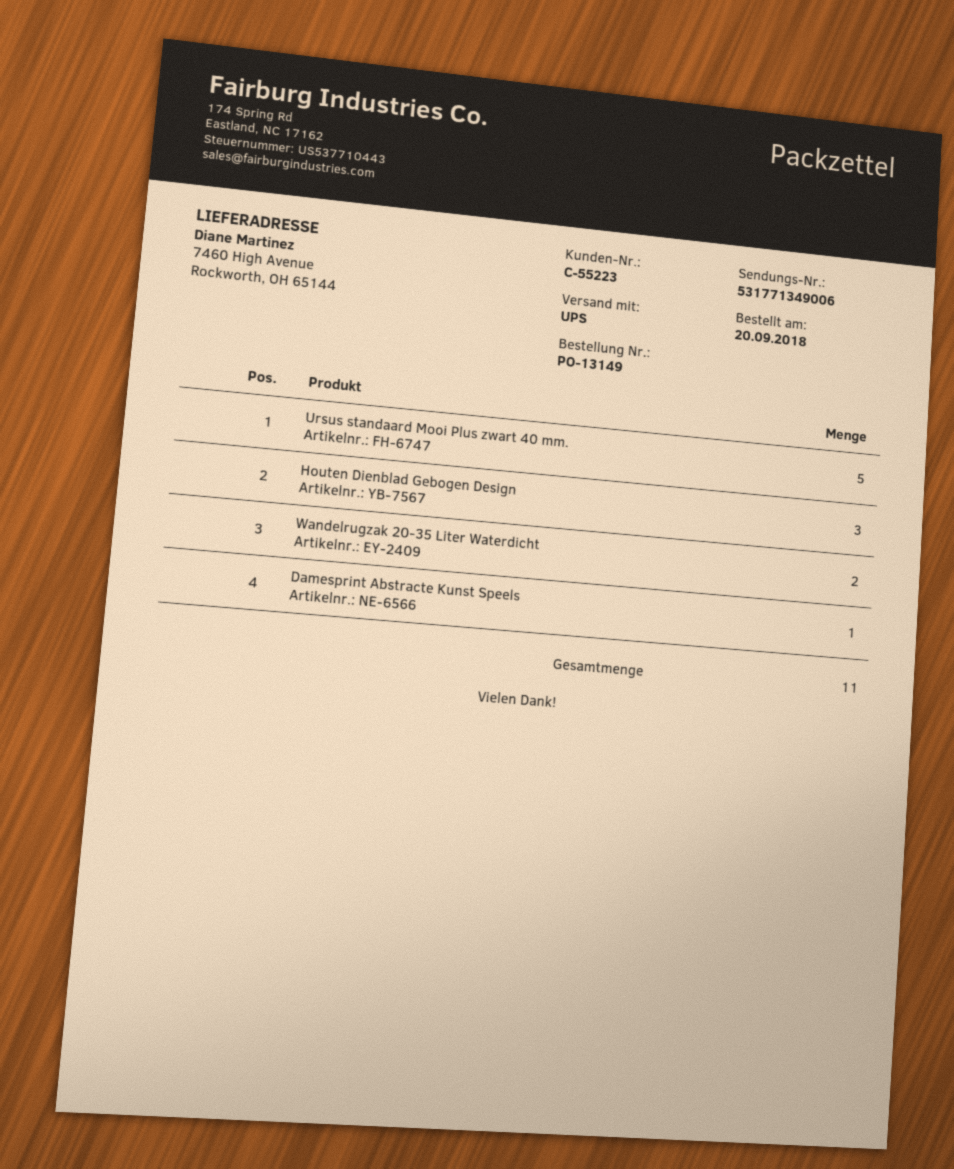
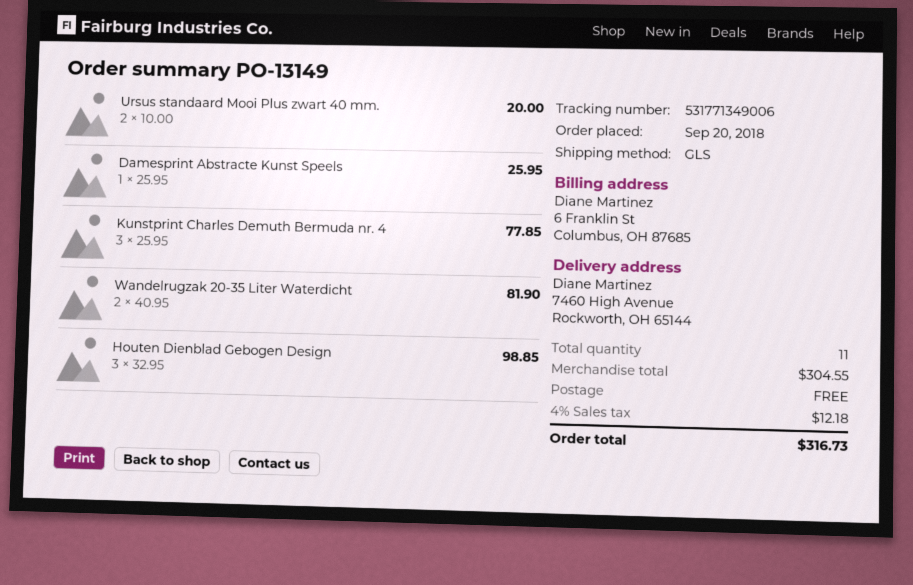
shipping method: UPS -> GLS
Ursus standaard Mooi Plus zwart 40 mm.: 5 -> 2
Kunstprint Charles Demuth Bermuda nr. 4: none -> 3

